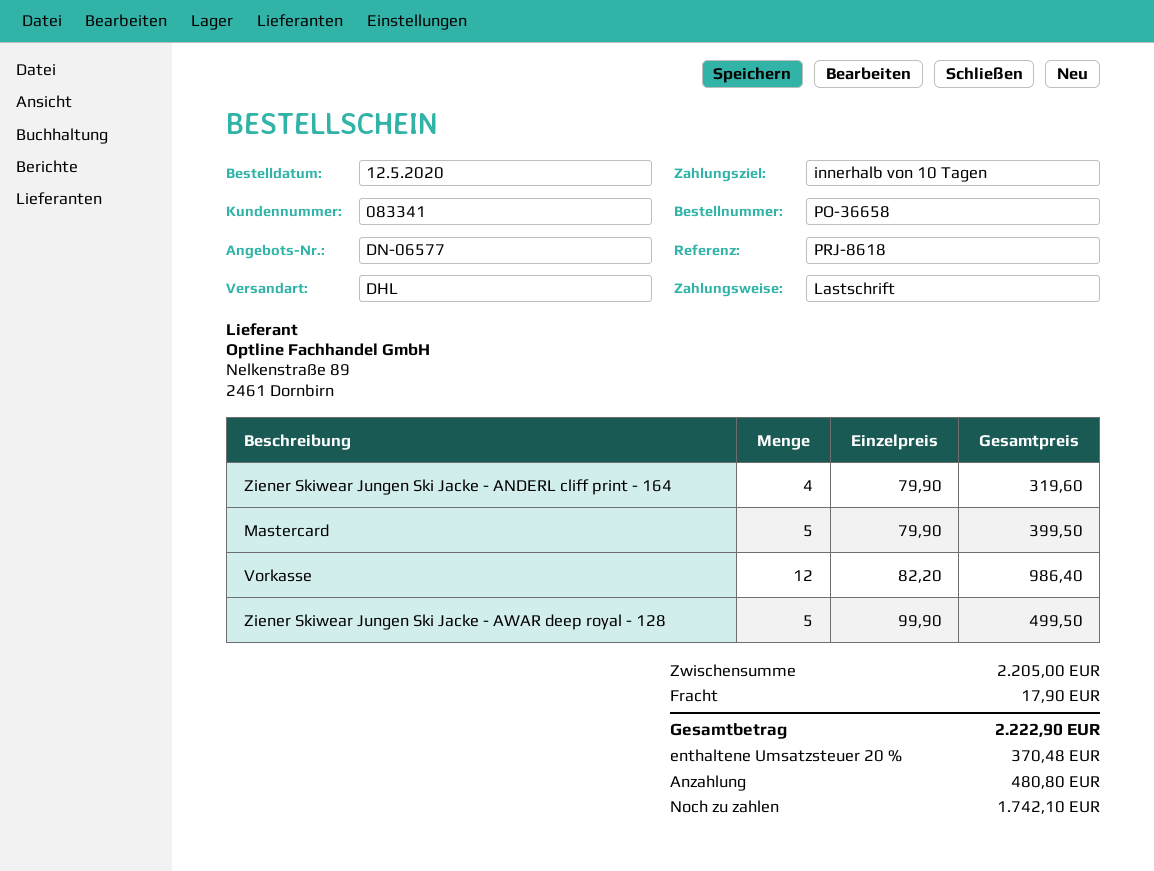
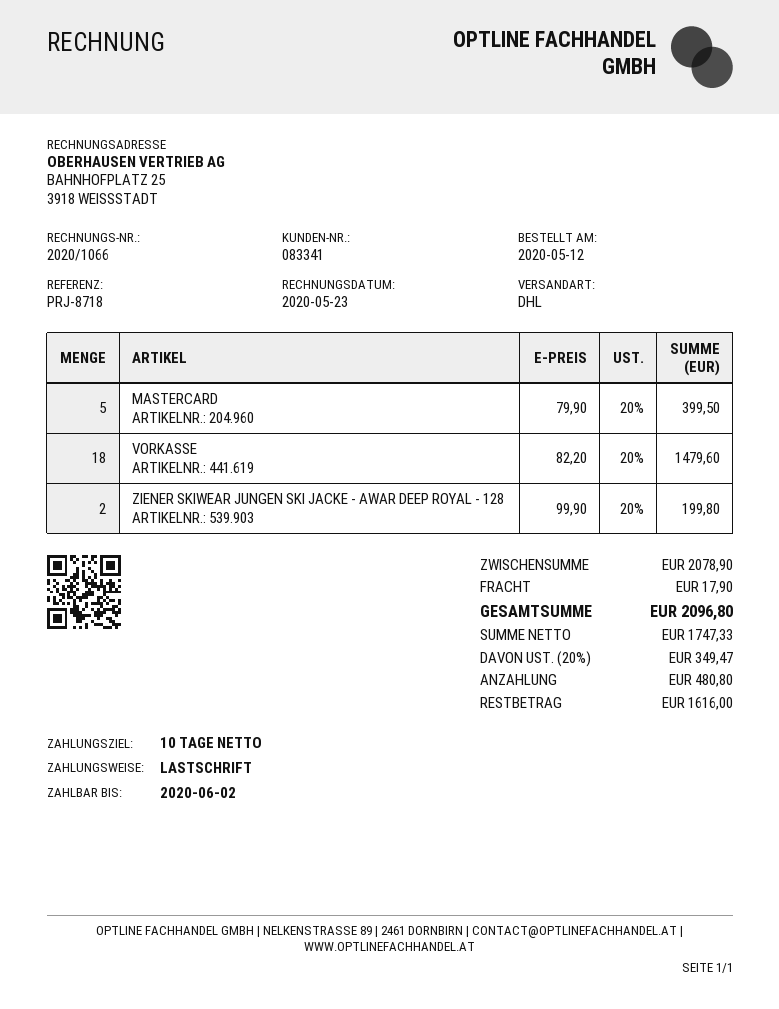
reference: PRJ-8618 -> PRJ-8718
Ziener Skiwear Jungen Ski Jacke - ANDERL cliff print - 164: 4 x 79.90 = 319.60 -> none
Vorkasse: 12 x 82.20 = 986.40 -> 18 x 82.20 = 1479.60
Ziener Skiwear Jungen Ski Jacke - AWAR deep royal - 128: 5 x 99.90 = 499.50 -> 2 x 99.90 = 199.80
subtotal: 2205.00 -> 2078.90
tax: 20% = 370.48 -> 20% = 349.47
total: 2222.90 -> 2096.80
balance: 1742.10 -> 1616.00

